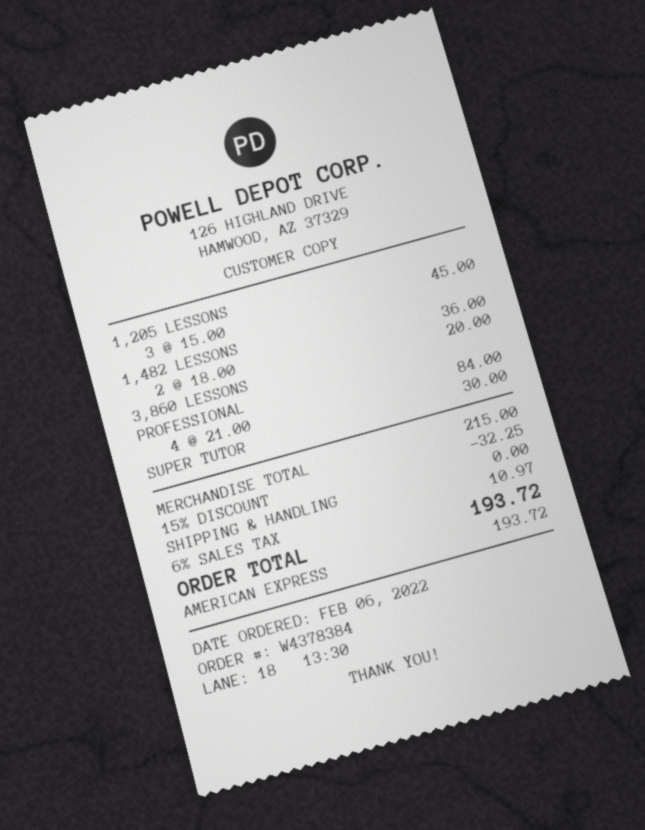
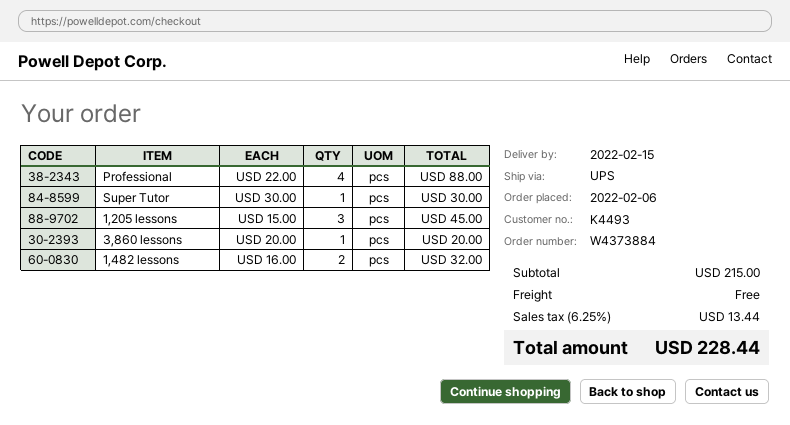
order number: W4378384 -> W4373884
1,482 LESSONS: 2 x 18.00 = 36.00 -> 2 x 16.00 = 32.00
PROFESSIONAL: 4 x 21.00 = 84.00 -> 4 x 22.00 = 88.00
discount: 15% = 32.25 -> none
tax: 6% = 10.97 -> 6.25% = 13.44
total: 193.72 -> 228.44

